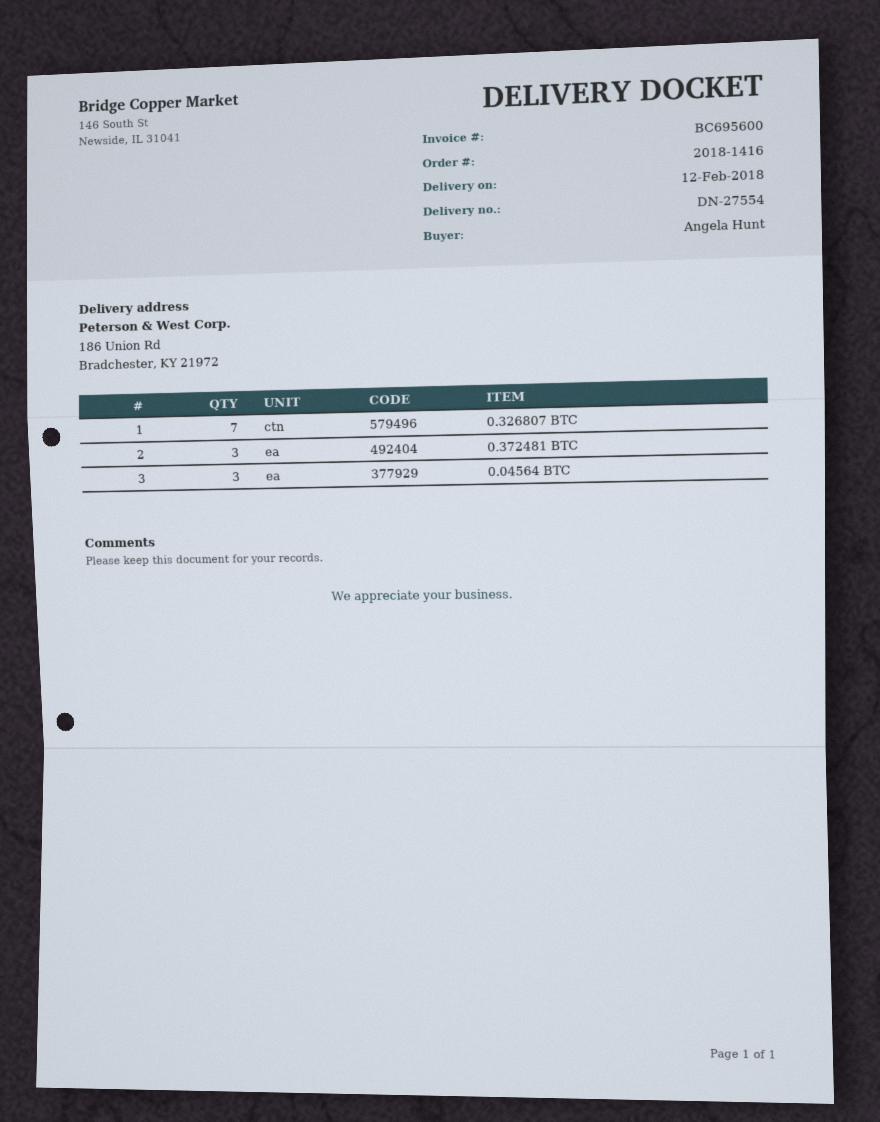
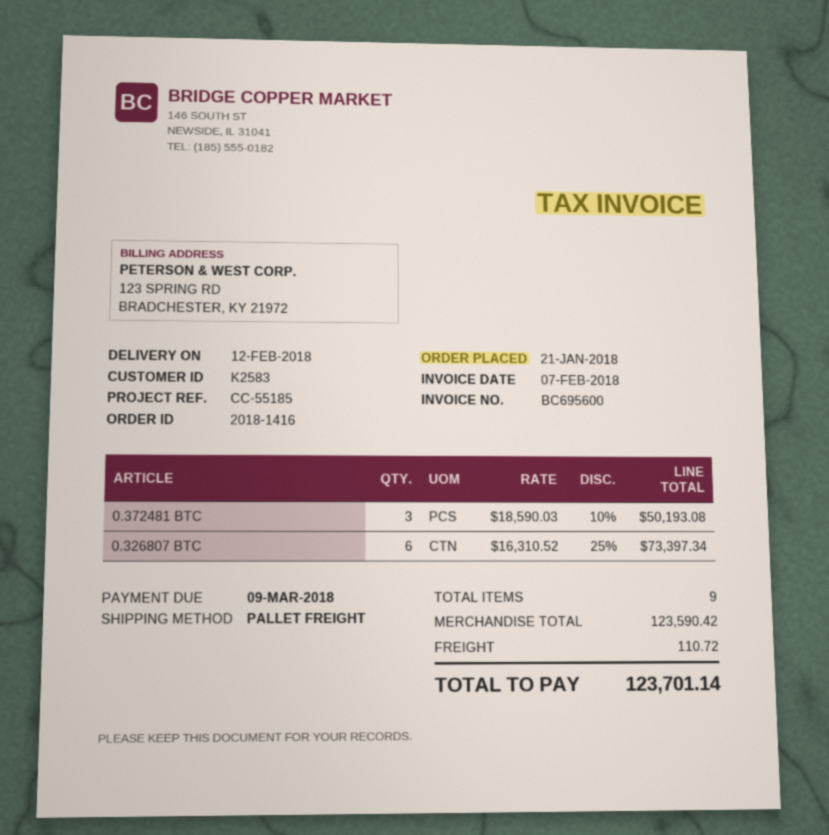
0.326807 BTC: 7 -> 6
0.04564 BTC: 3 -> none

